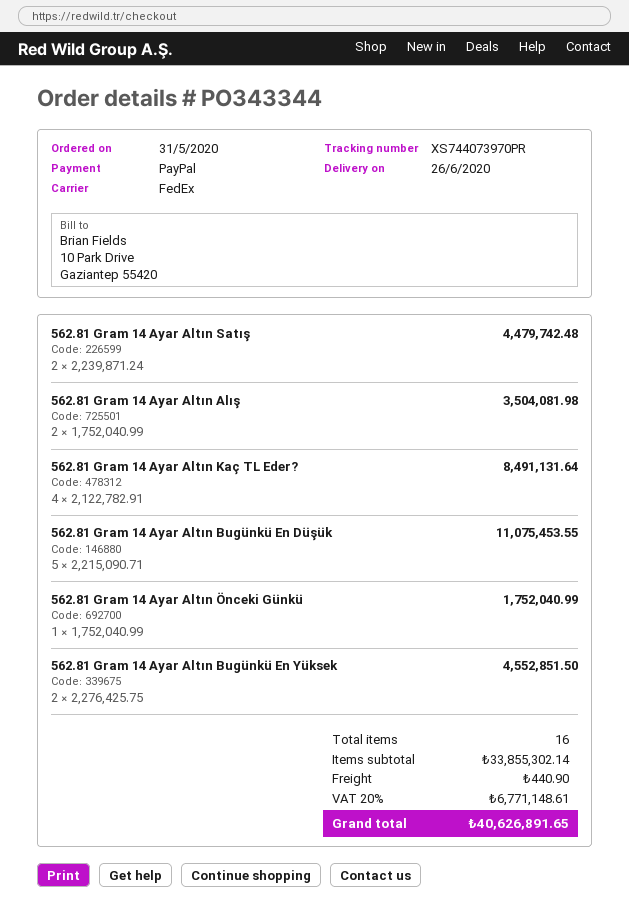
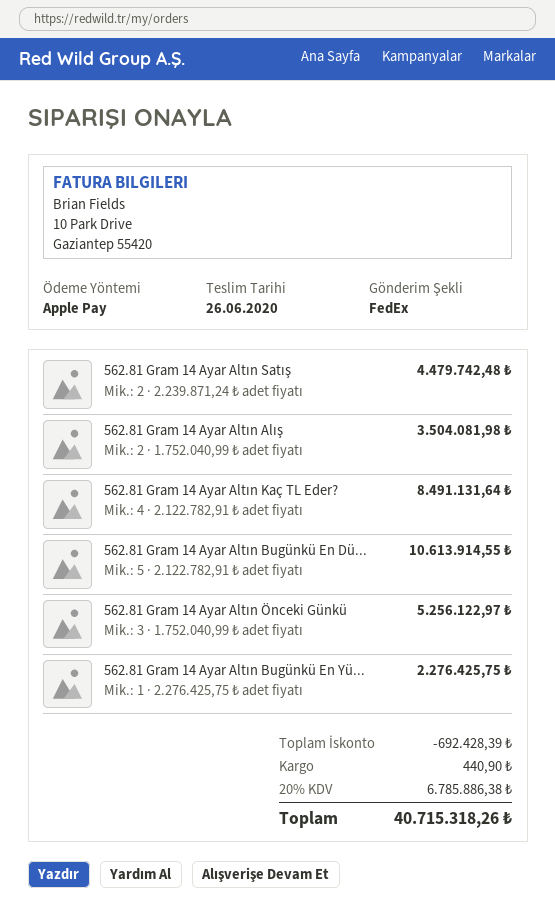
payment method: PayPal -> Apple Pay
562.81 Gram 14 Ayar Altın Bugünkü En Düşük: 5 x 2215090.71 = 11075453.55 -> 5 x 2122782.91 = 10613914.55
562.81 Gram 14 Ayar Altın Önceki Günkü: 1 x 1752040.99 = 1752040.99 -> 3 x 1752040.99 = 5256122.97
562.81 Gram 14 Ayar Altın Bugünkü En Yüksek: 2 x 2276425.75 = 4552851.50 -> 1 x 2276425.75 = 2276425.75
discount: none -> 692428.39
tax: 20% = 6771148.61 -> 20% = 6785886.38
total: 40626891.65 -> 40715318.26

